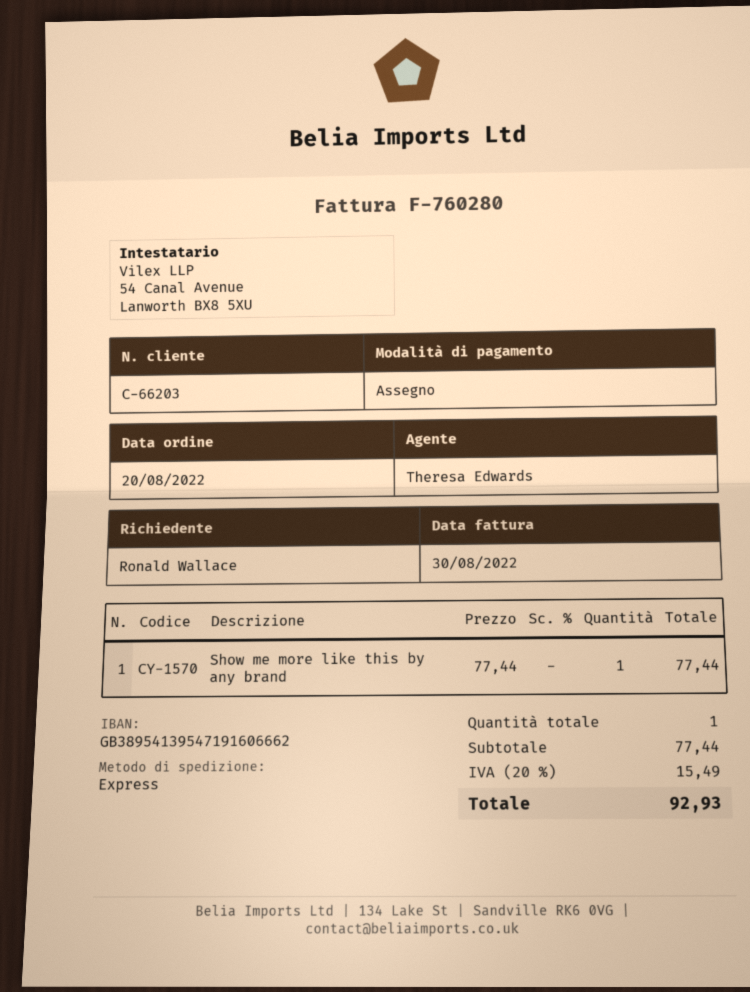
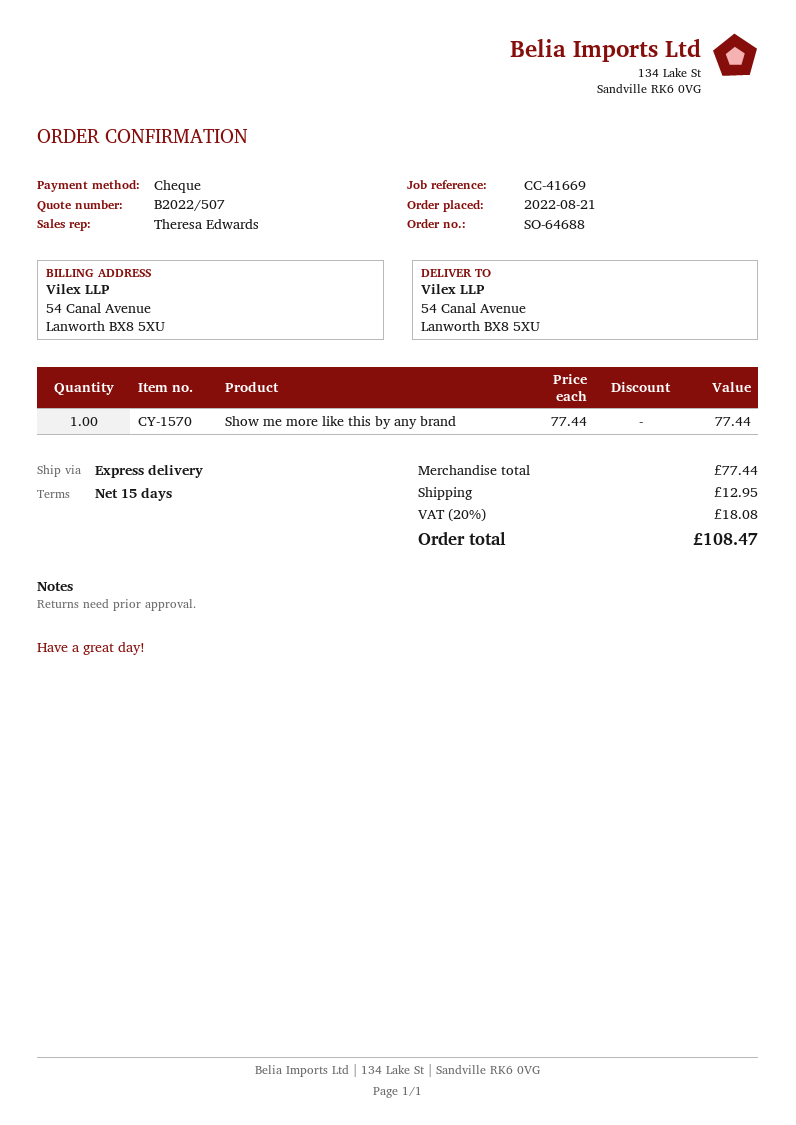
order date: 2022-08-20 -> 2022-08-21
shipping: none -> 12.95
tax: 20% = 15.49 -> 20% = 18.08
total: 92.93 -> 108.47

